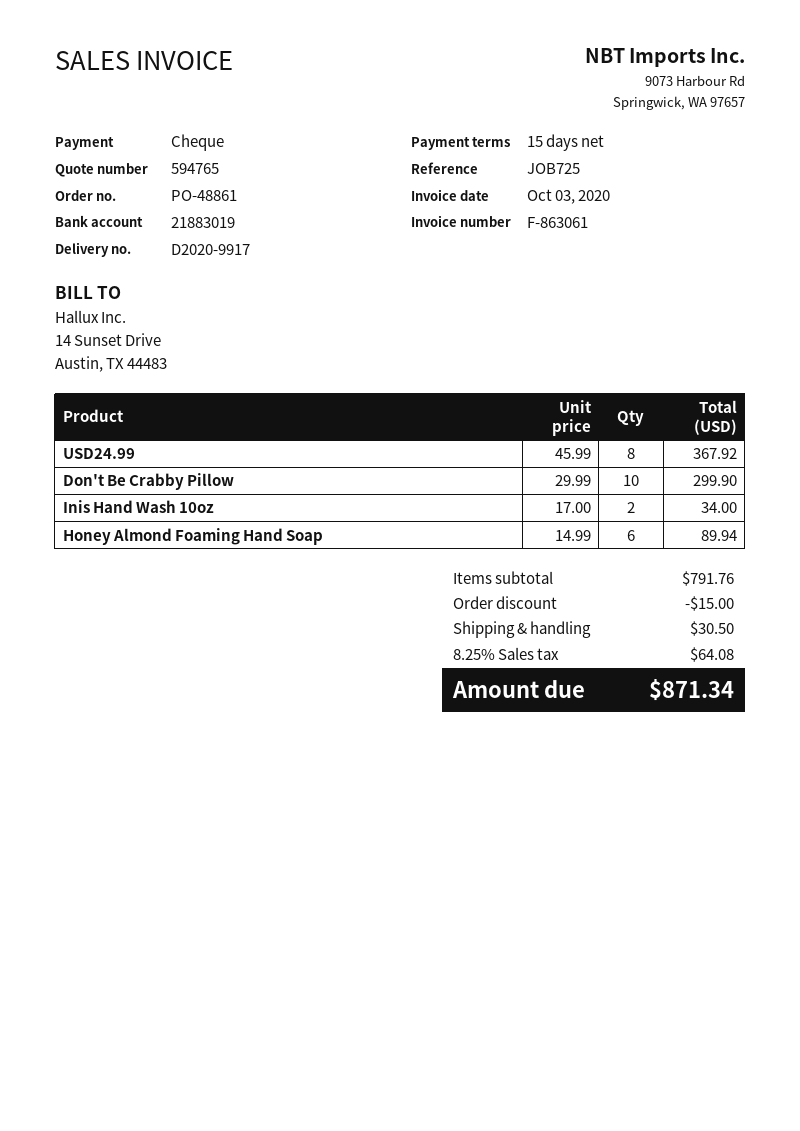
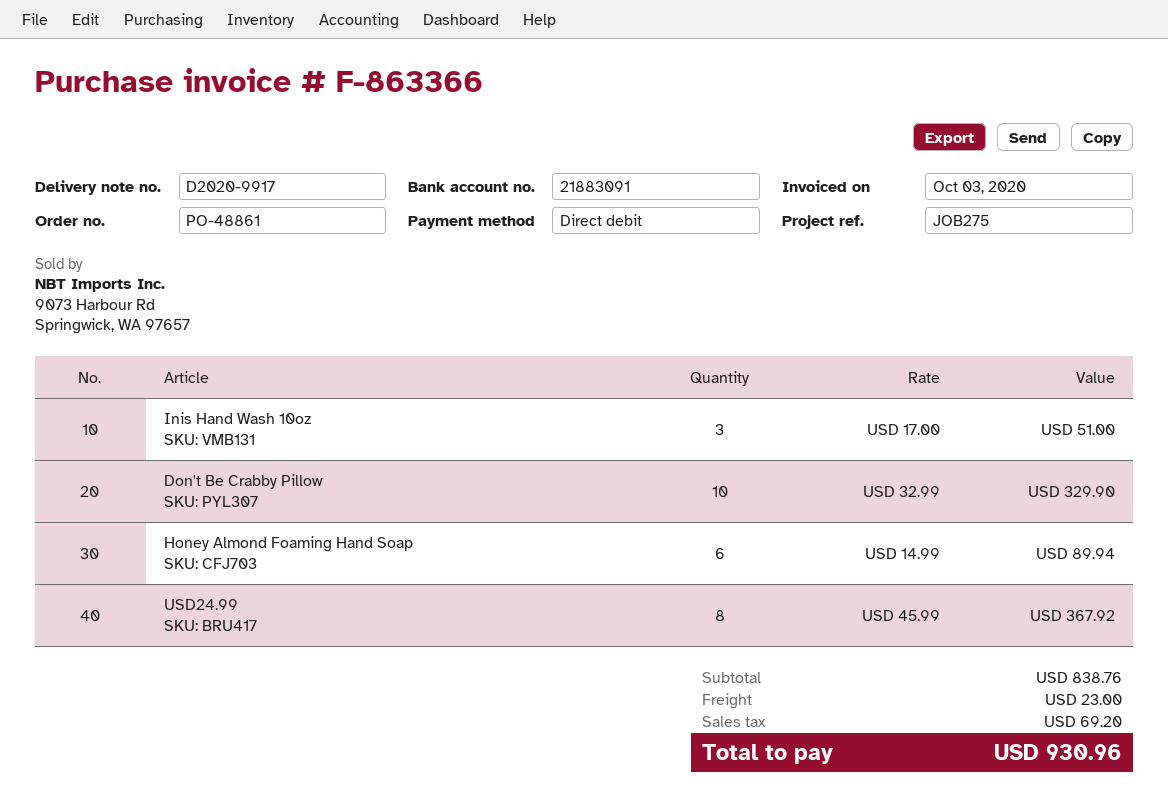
invoice number: F-863061 -> F-863366
reference: JOB725 -> JOB275
payment method: cheque -> direct debit
bank account: 21883019 -> 21883091
Don't Be Crabby Pillow: 10 x 29.99 = 299.90 -> 10 x 32.99 = 329.90
Inis Hand Wash 10oz: 2 x 17.00 = 34.00 -> 3 x 17.00 = 51.00
subtotal: 791.76 -> 838.76
discount: 15.00 -> none
shipping: 30.50 -> 23.00
tax: 64.08 -> 69.20
total: 871.34 -> 930.96

